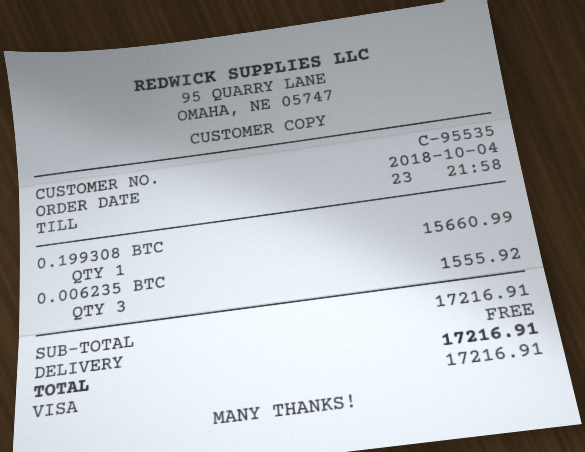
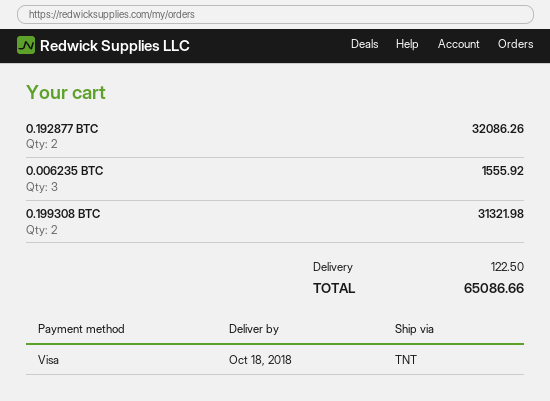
0.199308 BTC: 1 for 15660.99 -> 2 for 31321.98
0.192877 BTC: none -> 2 for 32086.26
shipping: 0.00 -> 122.50
total: 17216.91 -> 65086.66

